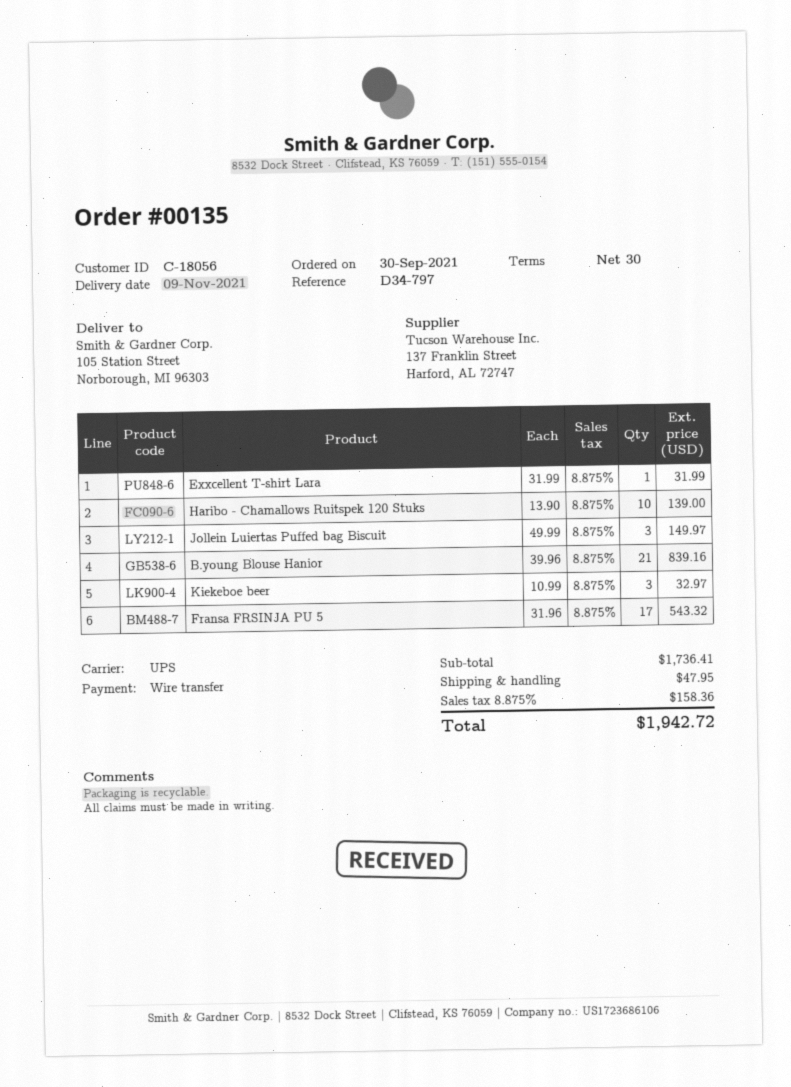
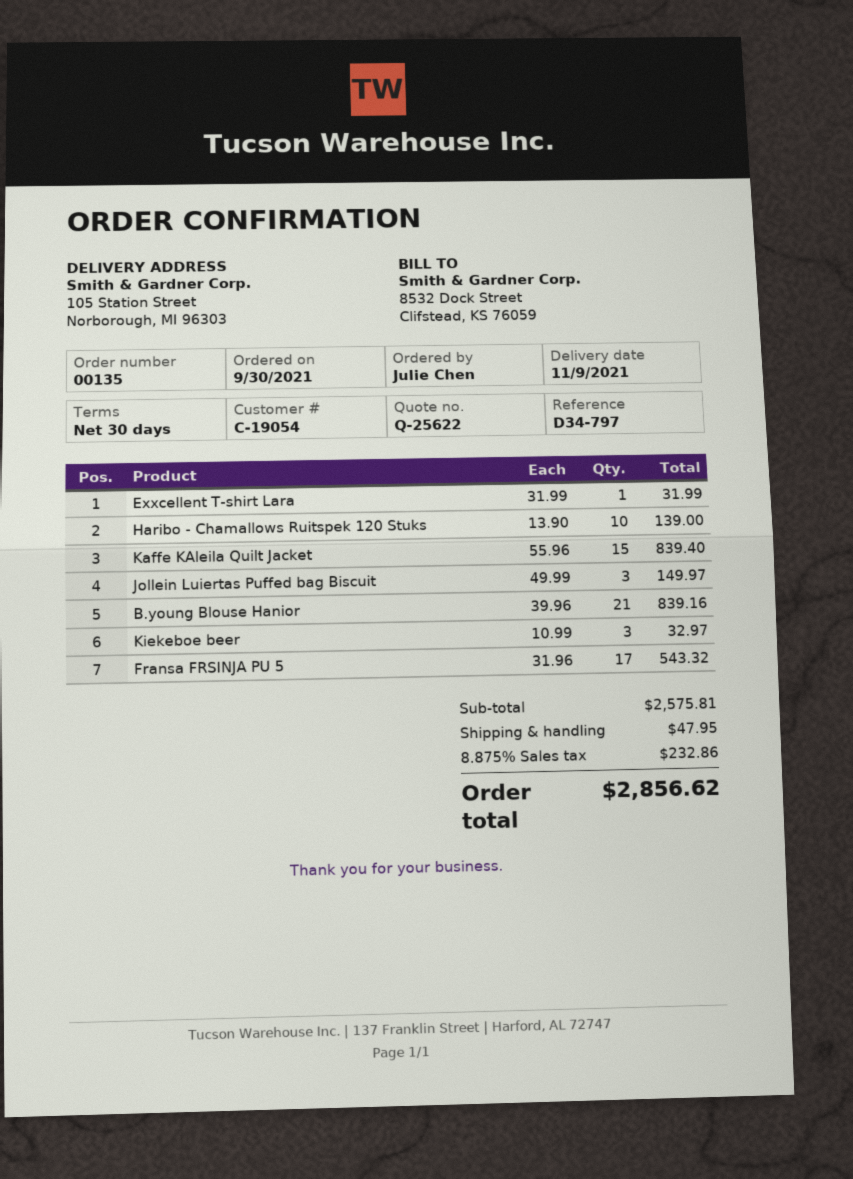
customer number: C-18056 -> C-19054
Kaffe KAleila Quilt Jacket: none -> 15 x 55.96 = 839.40
subtotal: 1736.41 -> 2575.81
tax: 8.875% = 158.36 -> 8.875% = 232.86
total: 1942.72 -> 2856.62

